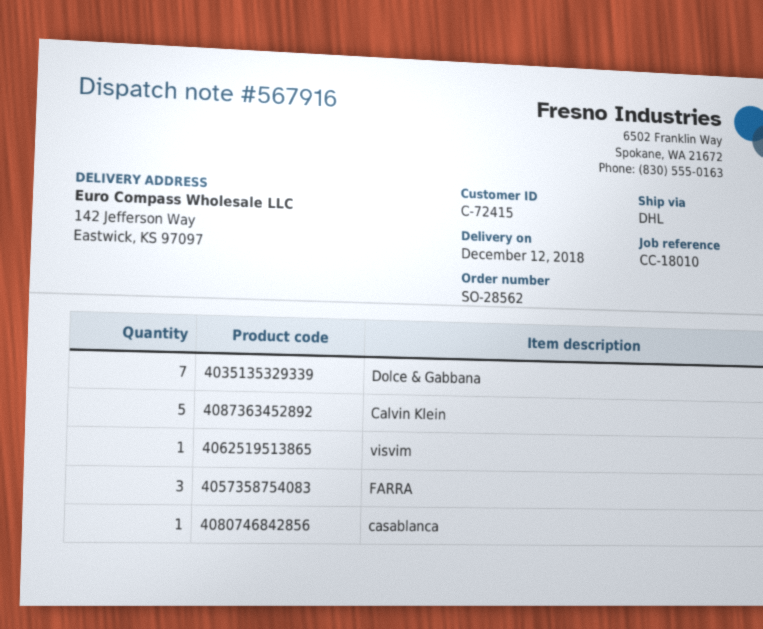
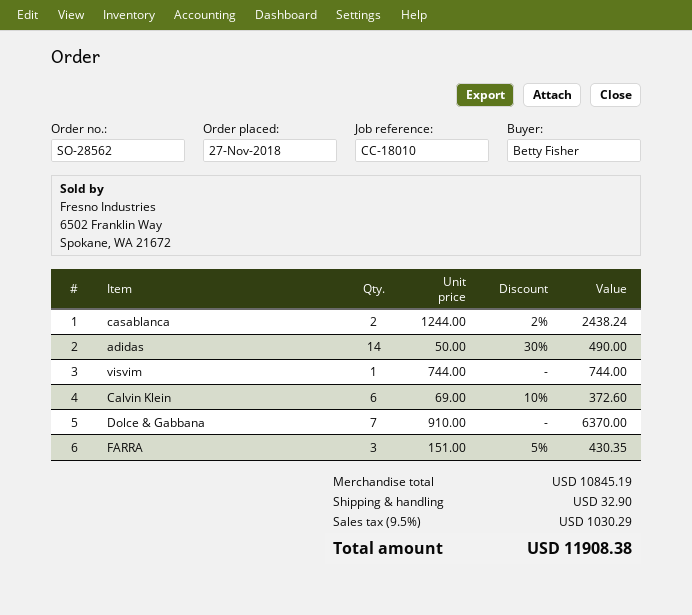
Calvin Klein: 5 -> 6
casablanca: 1 -> 2
adidas: none -> 14

